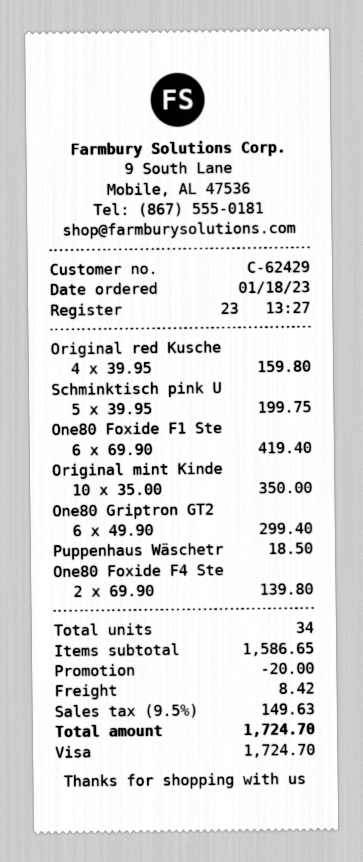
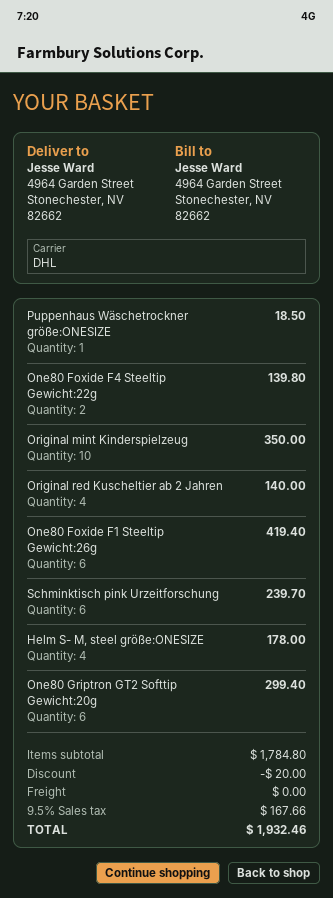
Original red Kusche: 4 for 159.80 -> 4 for 140.00
Schminktisch pink U: 5 for 199.75 -> 6 for 239.70
Helm S- M, steel größe:ONESIZE: none -> 4 for 178.00
subtotal: 1586.65 -> 1784.80
shipping: 8.42 -> 0.00
tax: 9.5% = 149.63 -> 9.5% = 167.66
total: 1724.70 -> 1932.46

